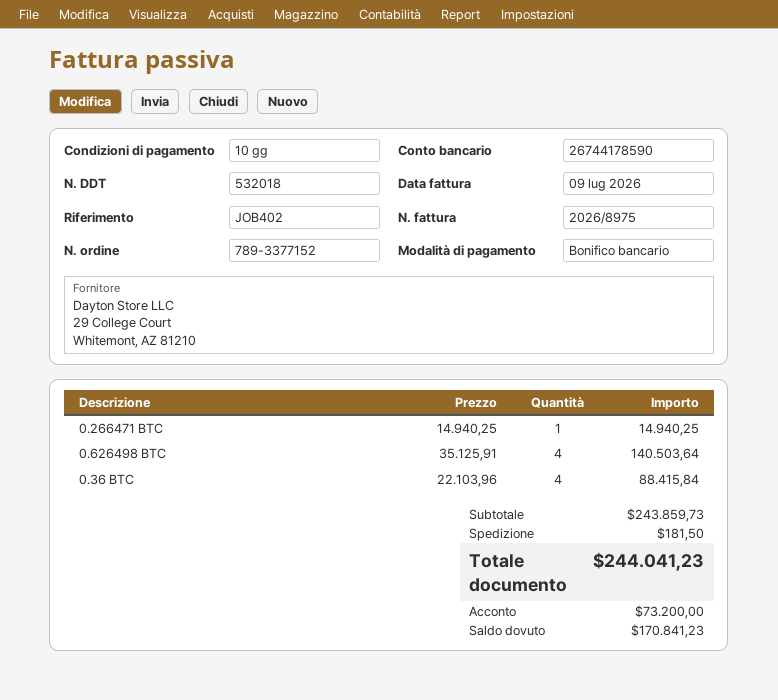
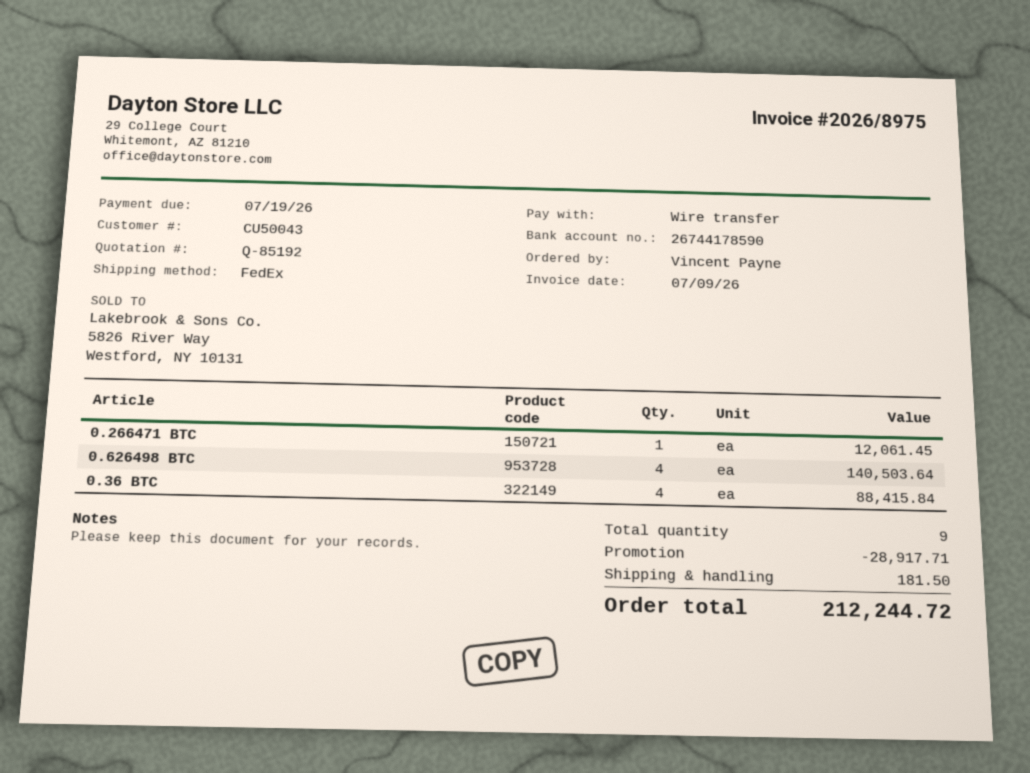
0.266471 BTC: 1 for 14940.25 -> 1 for 12061.45
discount: none -> 28917.71
total: 244041.23 -> 212244.72

